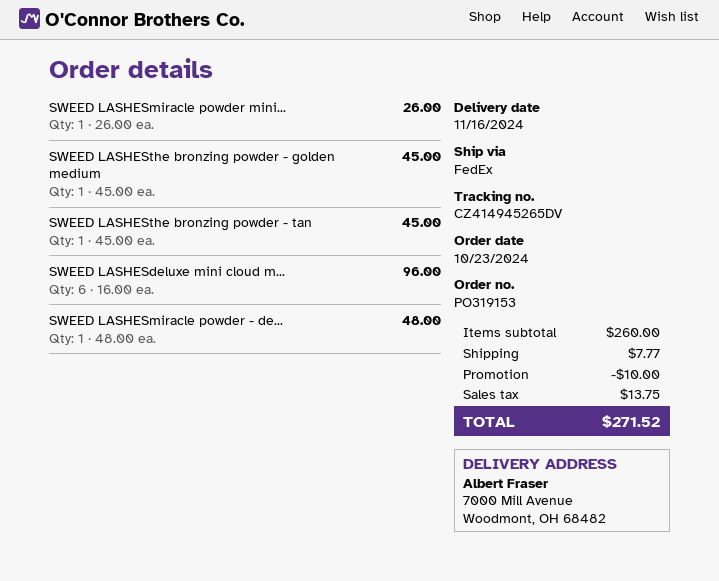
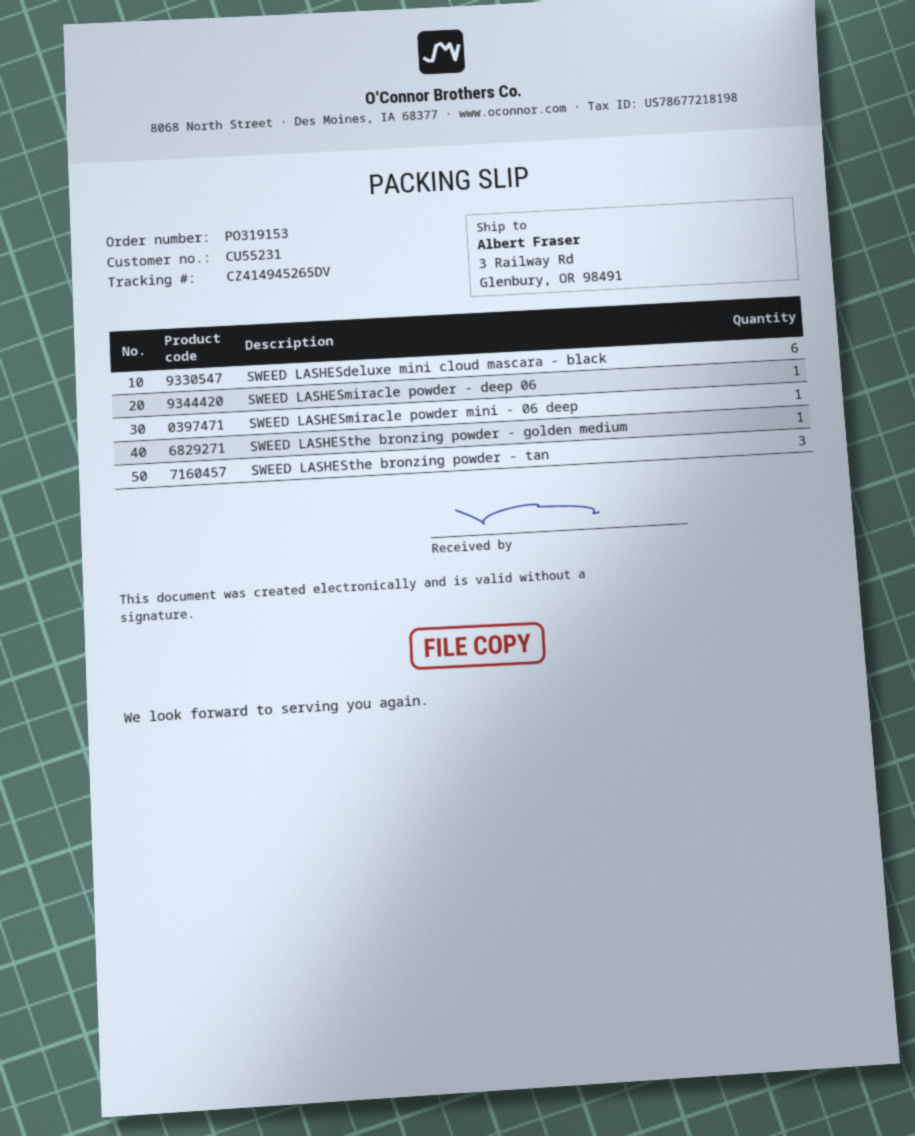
ship to: 7000 Mill Avenue, Woodmont, OH 68482 -> 3 Railway Rd, Glenbury, OR 98491
SWEED LASHESthe bronzing powder - tan: 1 -> 3

